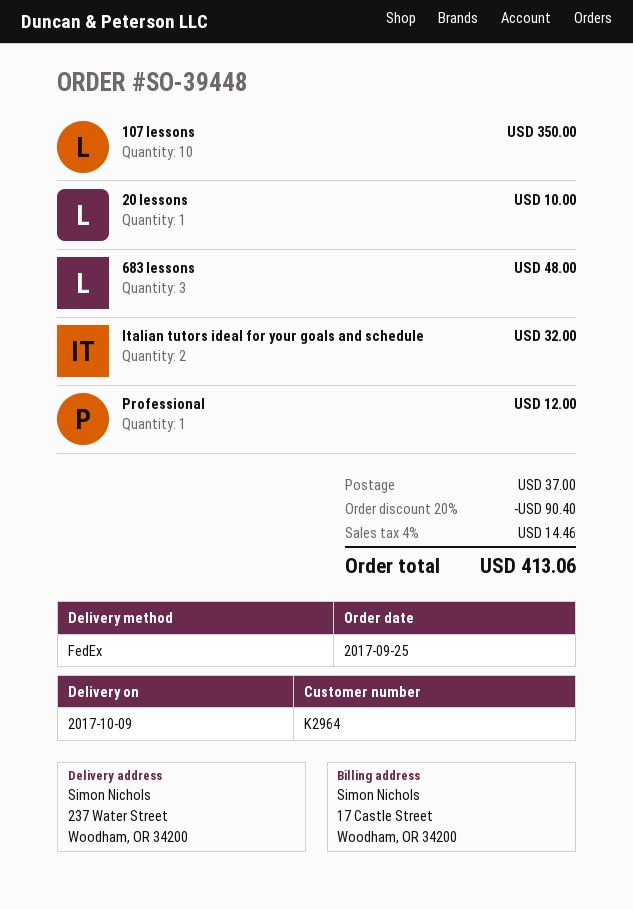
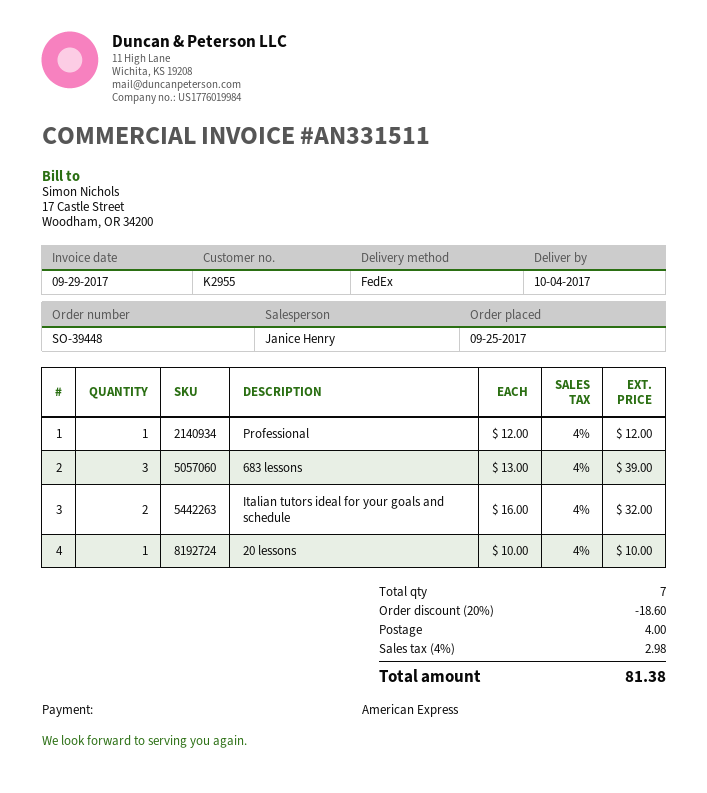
delivery date: 2017-10-09 -> 2017-10-04
customer number: K2964 -> K2955
107 lessons: 10 for 350.00 -> none
683 lessons: 3 for 48.00 -> 3 for 39.00
discount: 20% = 90.40 -> 20% = 18.60
shipping: 37.00 -> 4.00
tax: 4% = 14.46 -> 4% = 2.98
total: 413.06 -> 81.38

